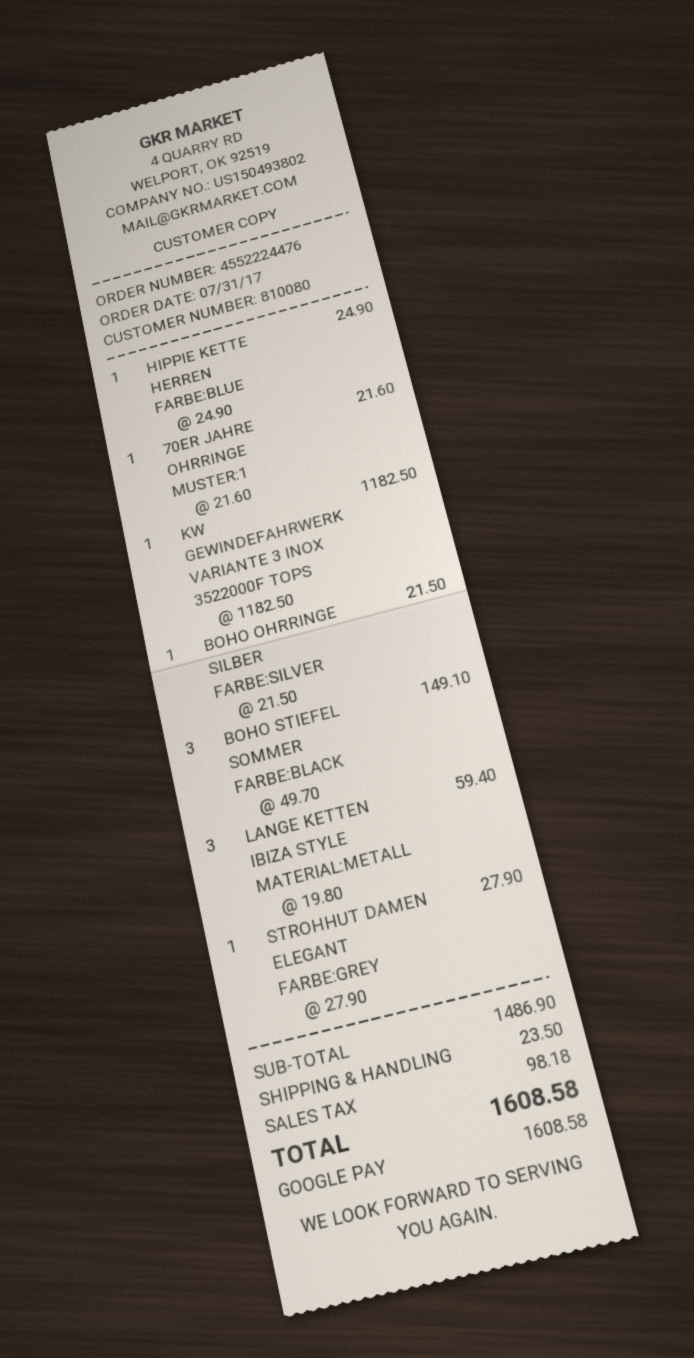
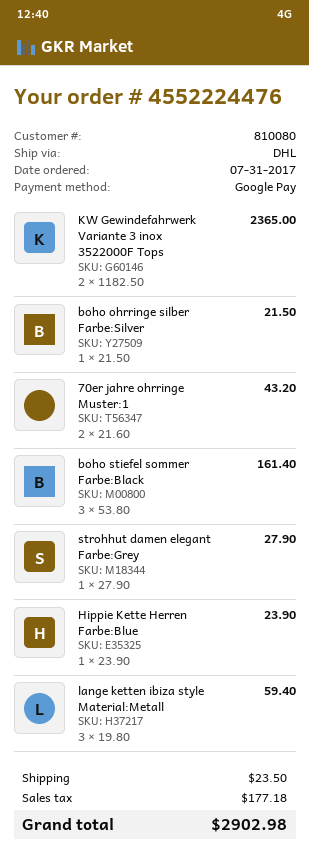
HIPPIE KETTE HERREN FARBE:BLUE: 1 x 24.90 = 24.90 -> 1 x 23.90 = 23.90
70ER JAHRE OHRRINGE MUSTER:1: 1 x 21.60 = 21.60 -> 2 x 21.60 = 43.20
KW GEWINDEFAHRWERK VARIANTE 3 INOX 3522000F TOPS: 1 x 1182.50 = 1182.50 -> 2 x 1182.50 = 2365.00
BOHO STIEFEL SOMMER FARBE:BLACK: 3 x 49.70 = 149.10 -> 3 x 53.80 = 161.40
tax: 98.18 -> 177.18
total: 1608.58 -> 2902.98

